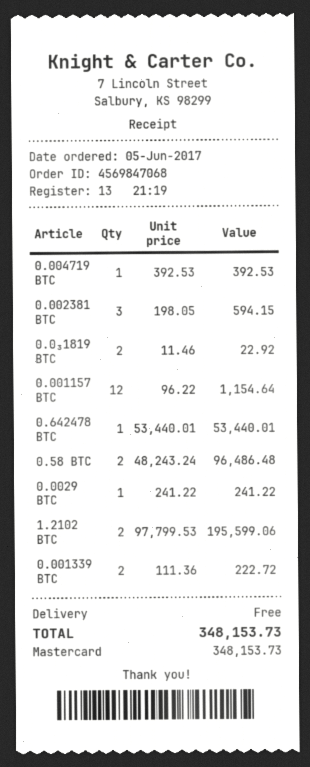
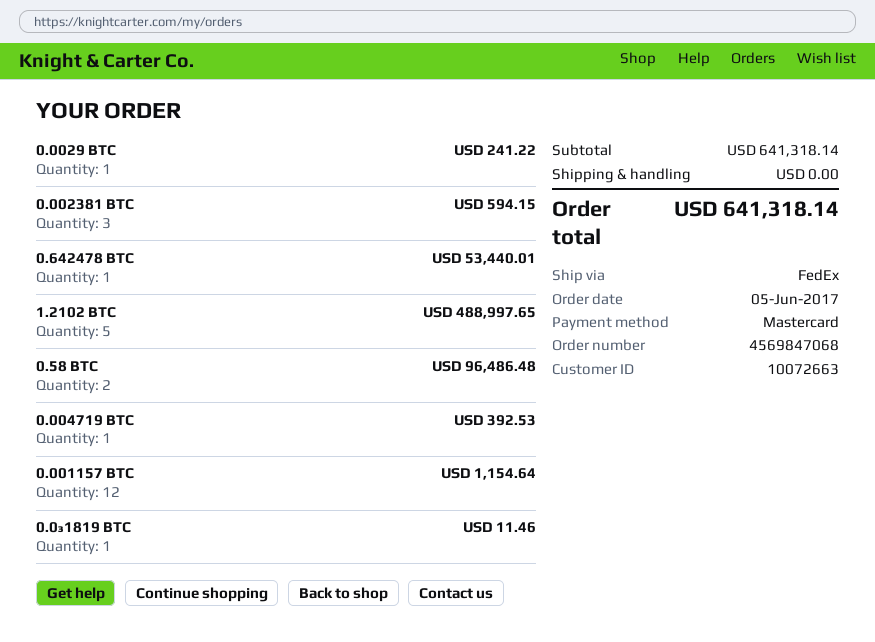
0.0₃1819 BTC: 2 for 22.92 -> 1 for 11.46
1.2102 BTC: 2 for 195599.06 -> 5 for 488997.65
0.001339 BTC: 2 for 222.72 -> none
total: 348153.73 -> 641318.14

